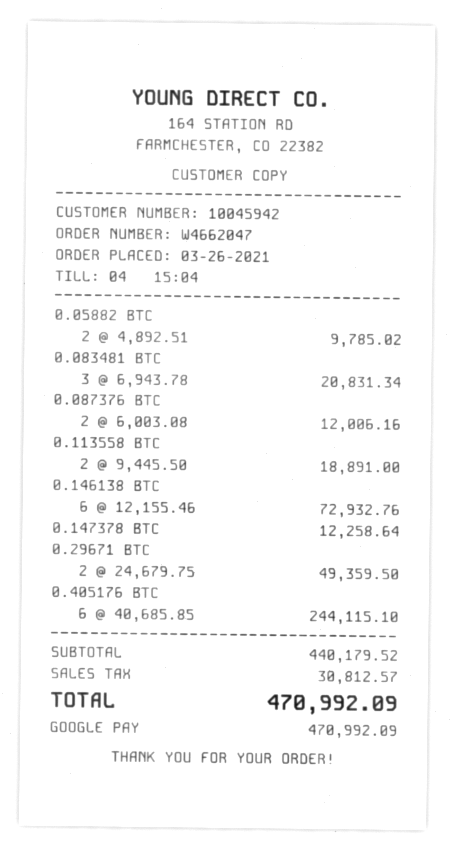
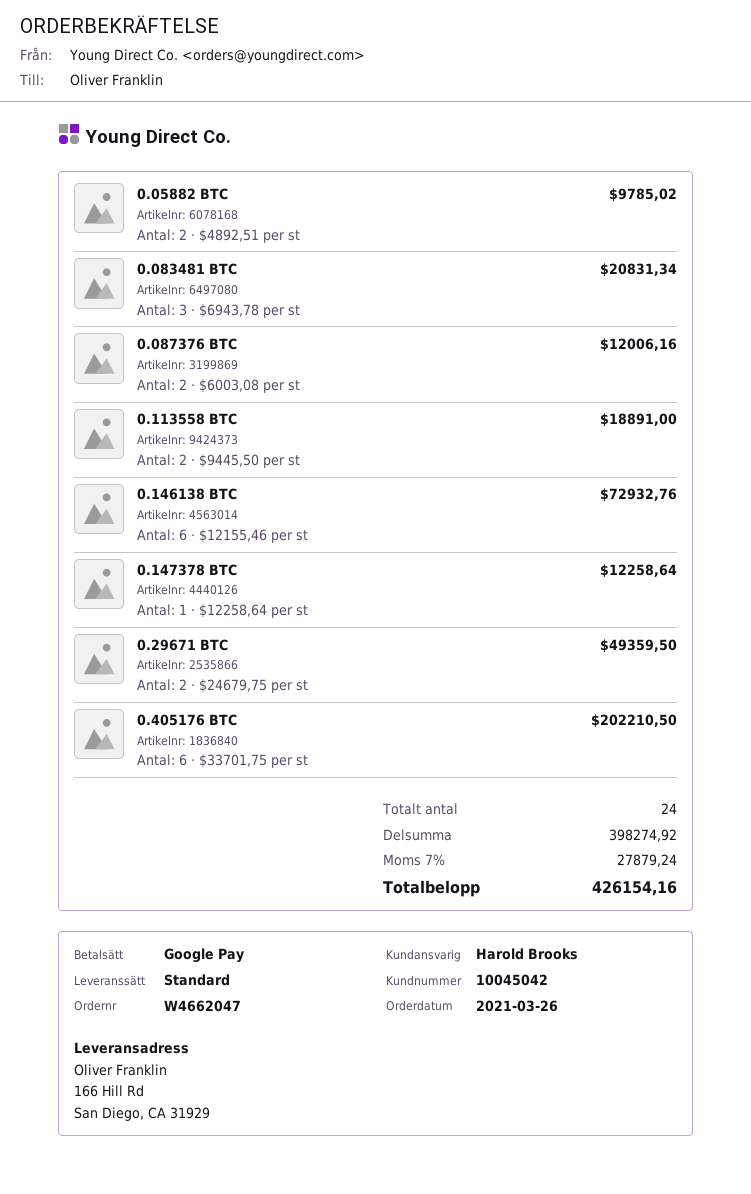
customer number: 10045942 -> 10045042
0.405176 BTC: 6 x 40685.85 = 244115.10 -> 6 x 33701.75 = 202210.50
subtotal: 440179.52 -> 398274.92
tax: 30812.57 -> 27879.24
total: 470992.09 -> 426154.16

